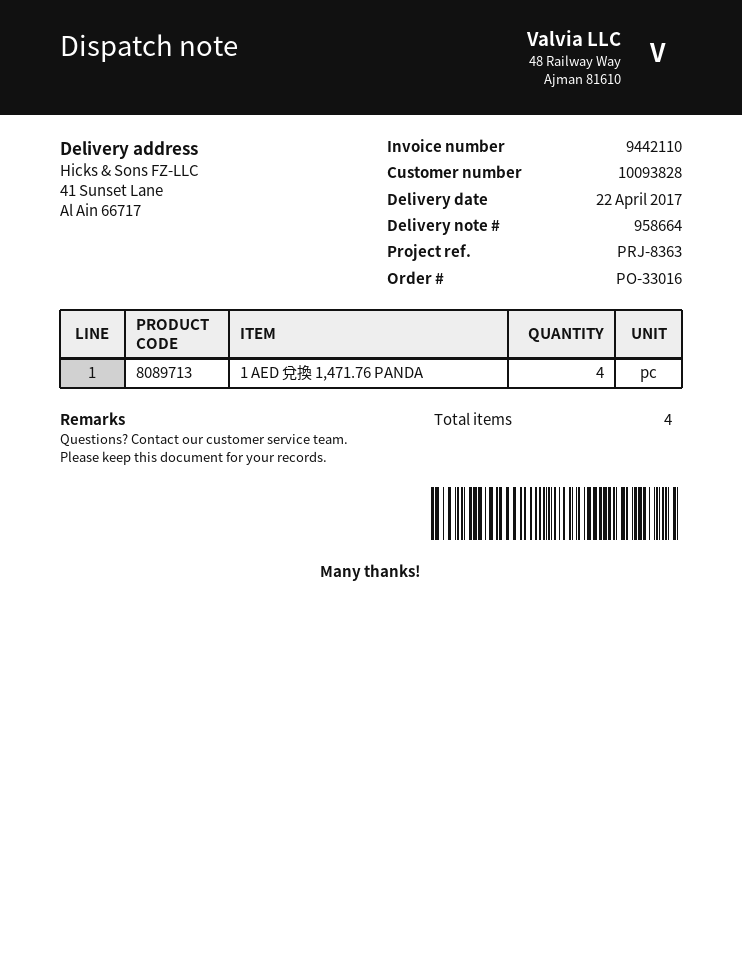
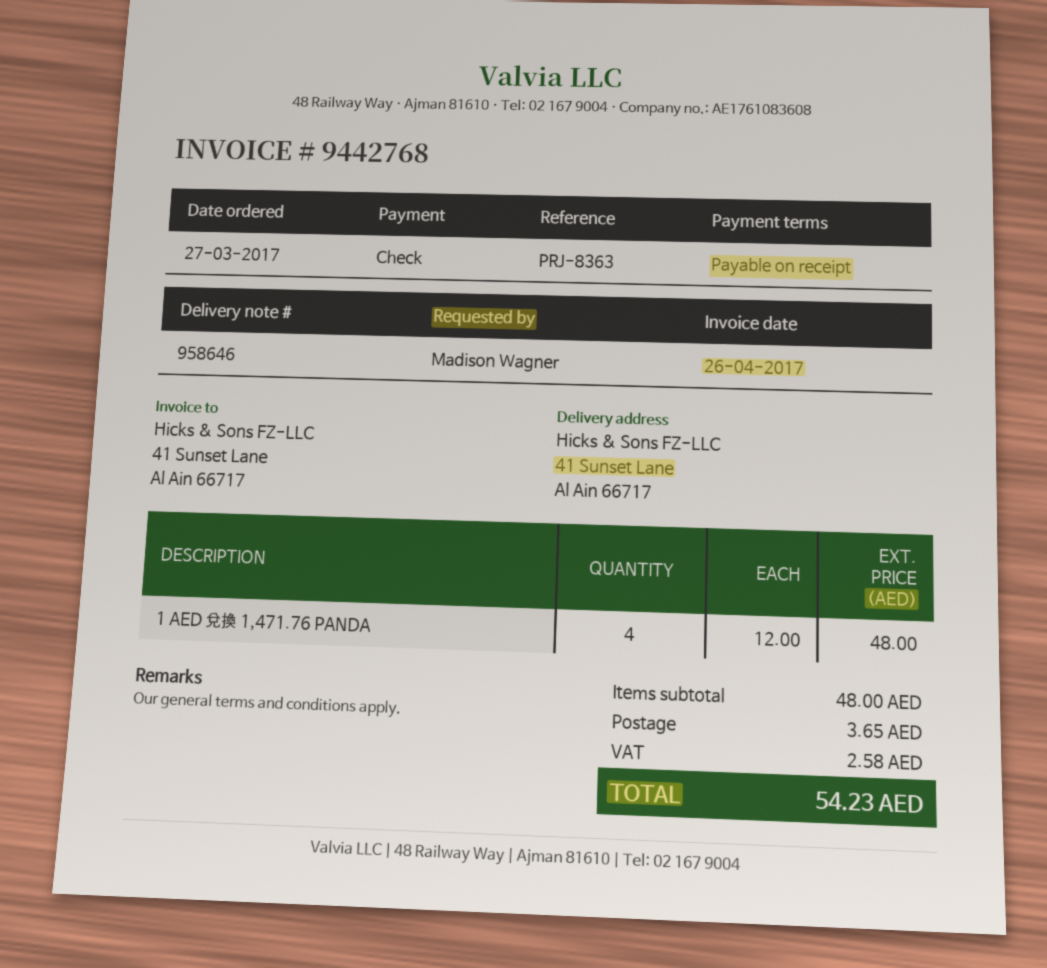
delivery note number: 958664 -> 958646
invoice number: 9442110 -> 9442768

